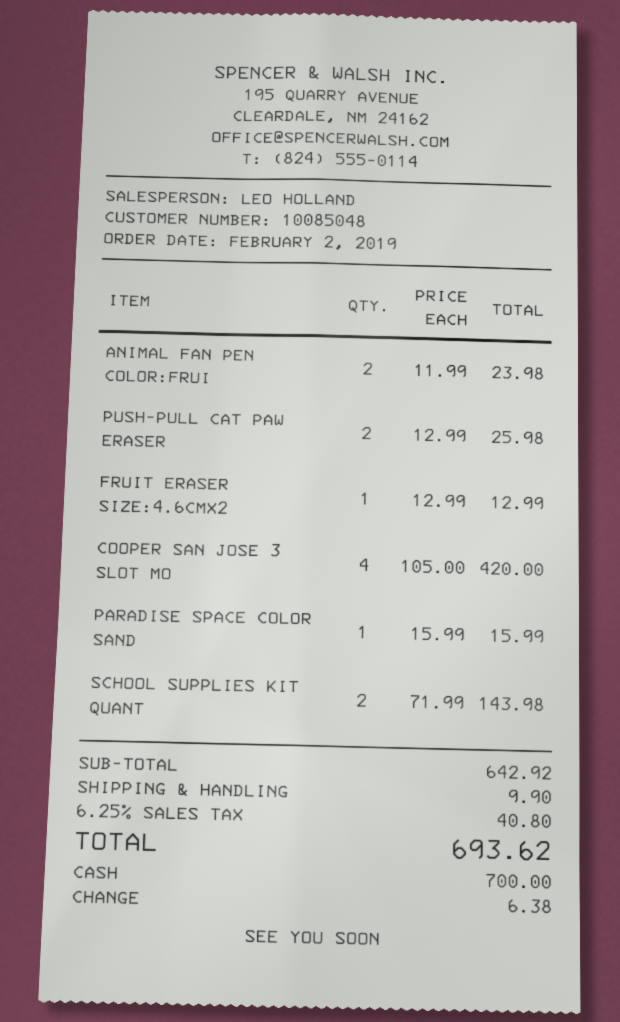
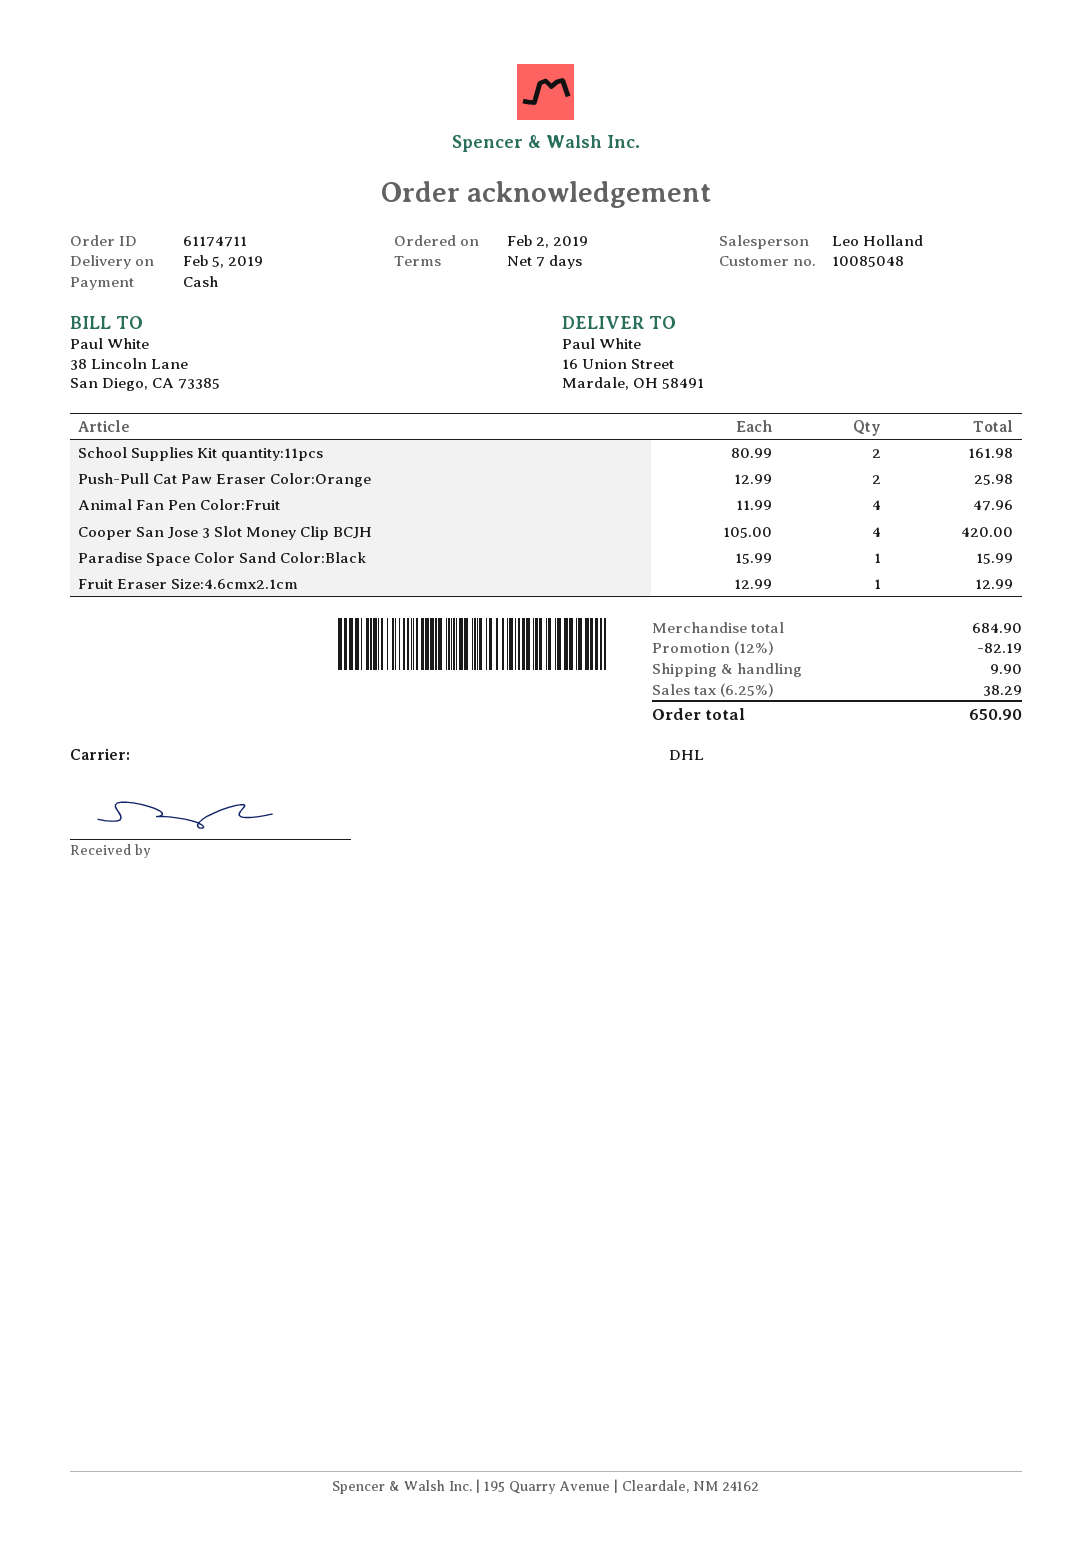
ANIMAL FAN PEN COLOR:FRUI: 2 x 11.99 = 23.98 -> 4 x 11.99 = 47.96
SCHOOL SUPPLIES KIT QUANT: 2 x 71.99 = 143.98 -> 2 x 80.99 = 161.98
subtotal: 642.92 -> 684.90
discount: none -> 12% = 82.19
tax: 6.25% = 40.80 -> 6.25% = 38.29
total: 693.62 -> 650.90

